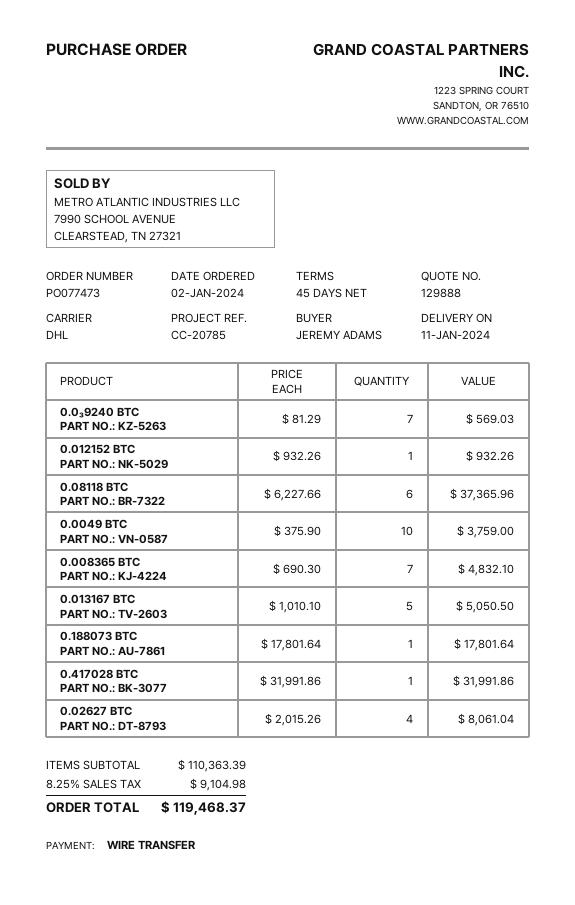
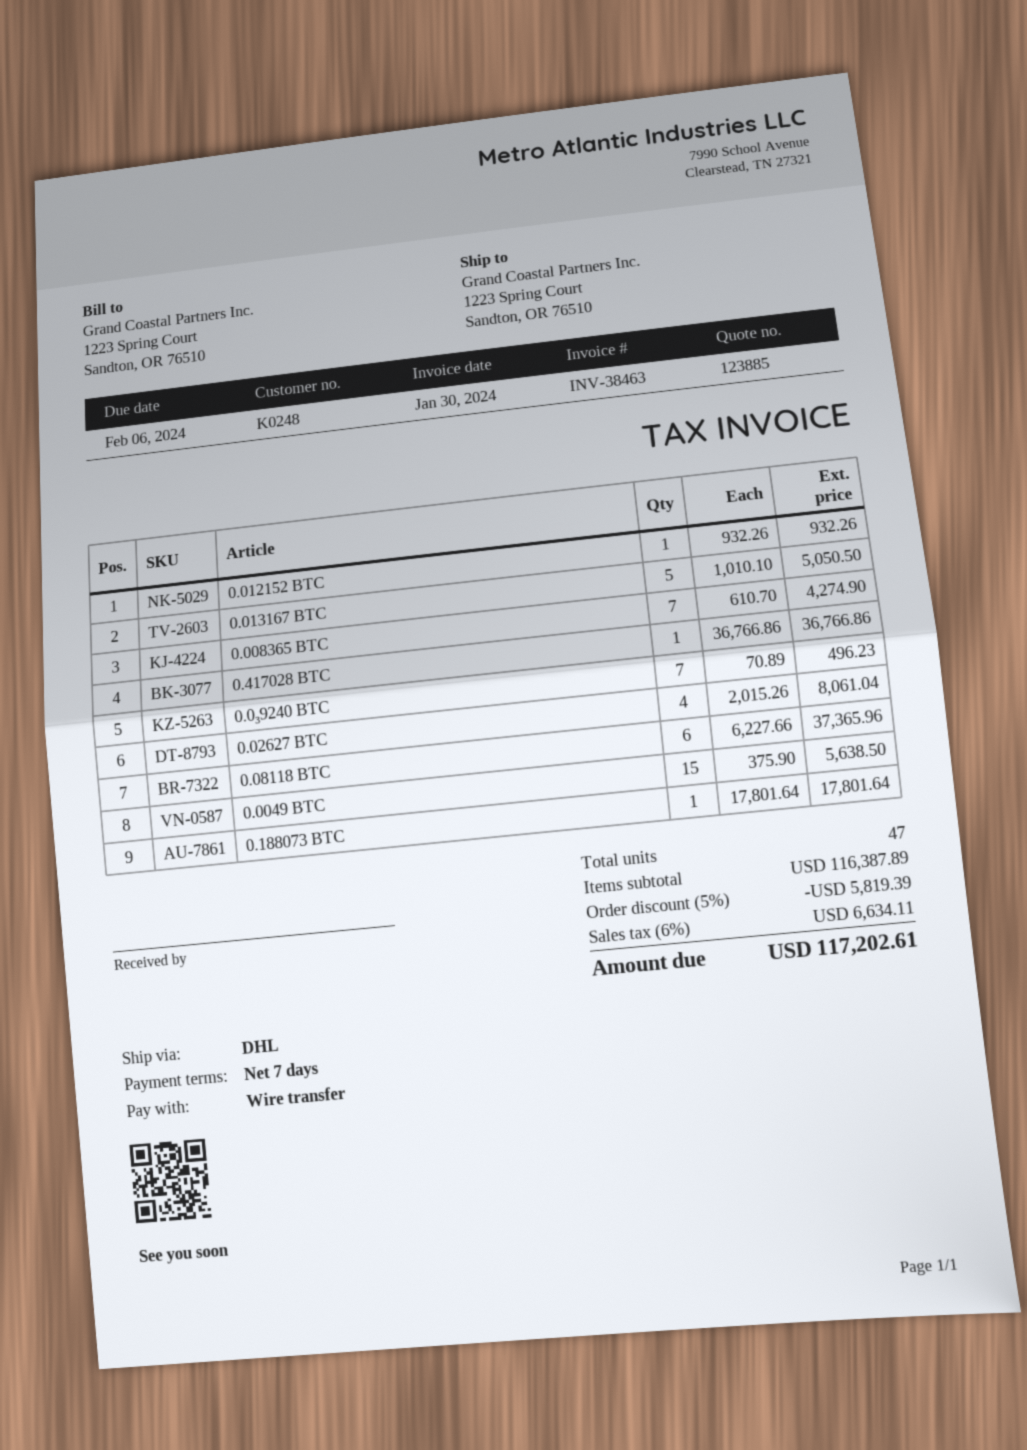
quote number: 129888 -> 123885
payment terms: 45 days -> 7 days
0.0₃9240 BTC: 7 x 81.29 = 569.03 -> 7 x 70.89 = 496.23
0.0049 BTC: 10 x 375.90 = 3759.00 -> 15 x 375.90 = 5638.50
0.008365 BTC: 7 x 690.30 = 4832.10 -> 7 x 610.70 = 4274.90
0.417028 BTC: 1 x 31991.86 = 31991.86 -> 1 x 36766.86 = 36766.86
subtotal: 110363.39 -> 116387.89
discount: none -> 5% = 5819.39
tax: 8.25% = 9104.98 -> 6% = 6634.11
total: 119468.37 -> 117202.61

